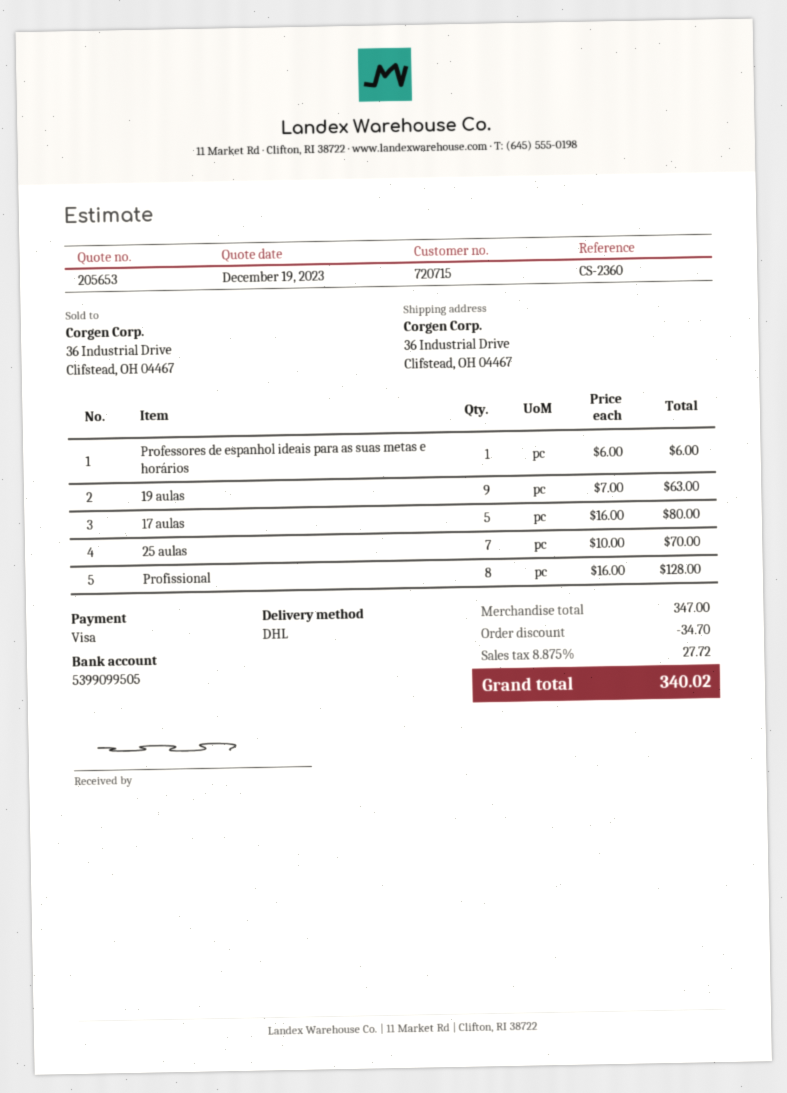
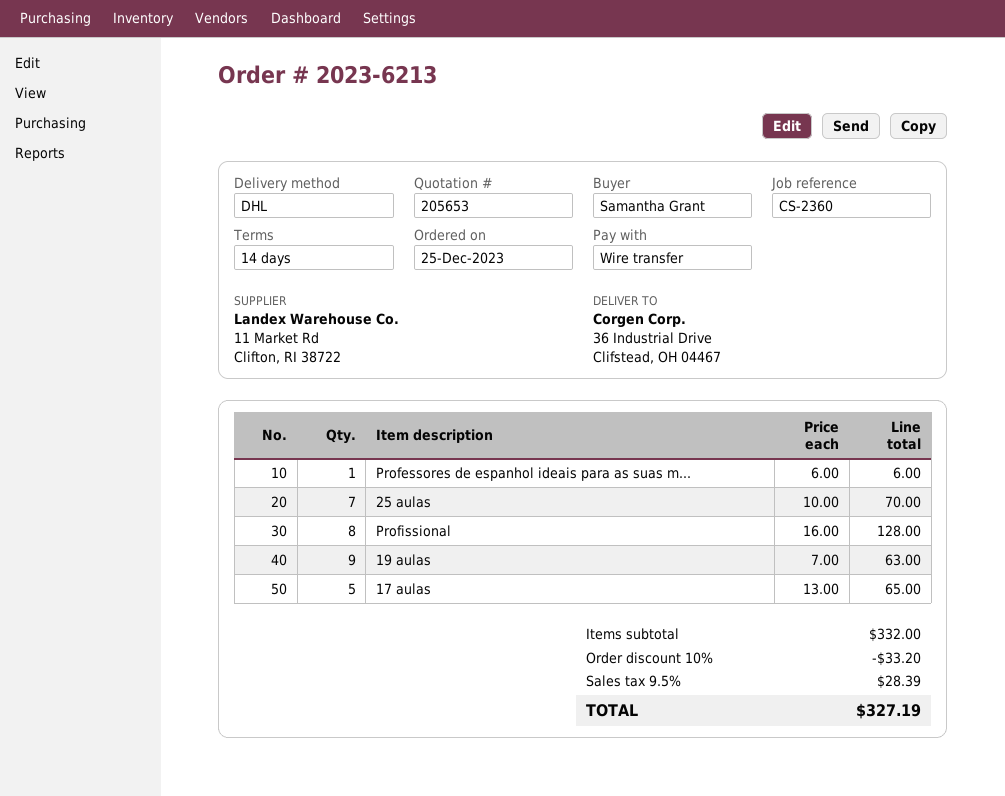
payment method: Visa -> bank transfer
17 aulas: 5 x 16.00 = 80.00 -> 5 x 13.00 = 65.00
subtotal: 347.00 -> 332.00
discount: 34.70 -> 33.20
tax: 8.875% = 27.72 -> 9.5% = 28.39
total: 340.02 -> 327.19

